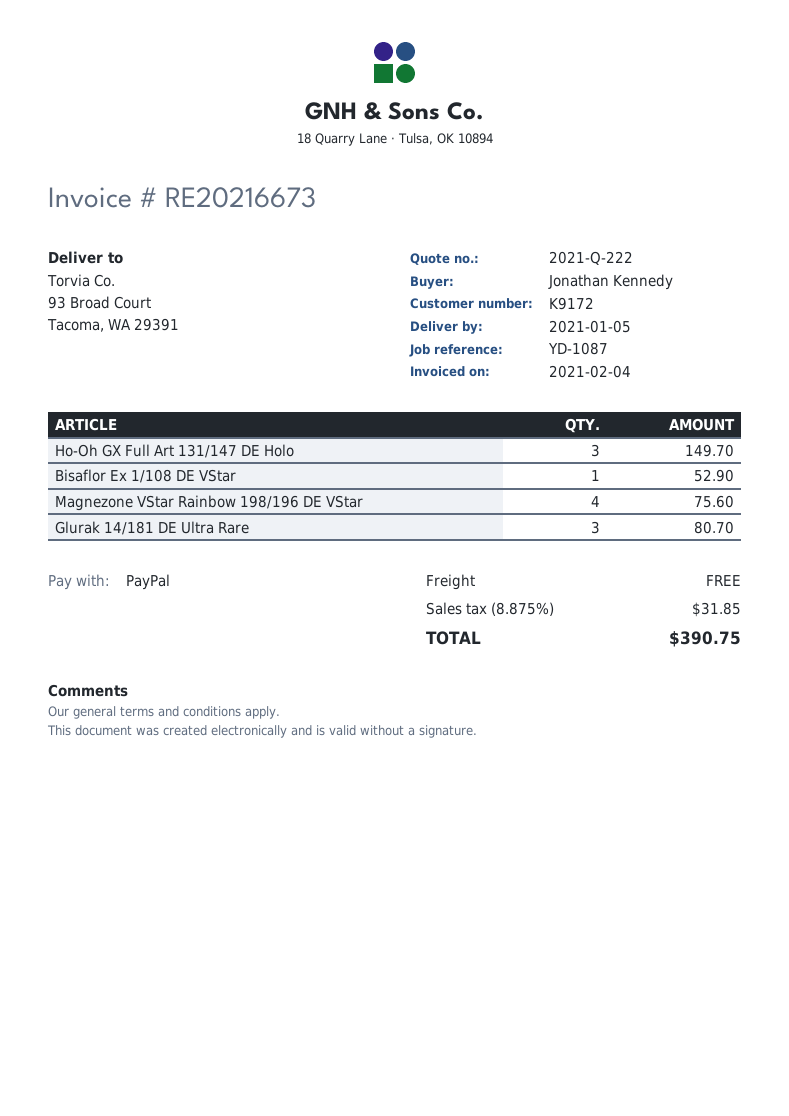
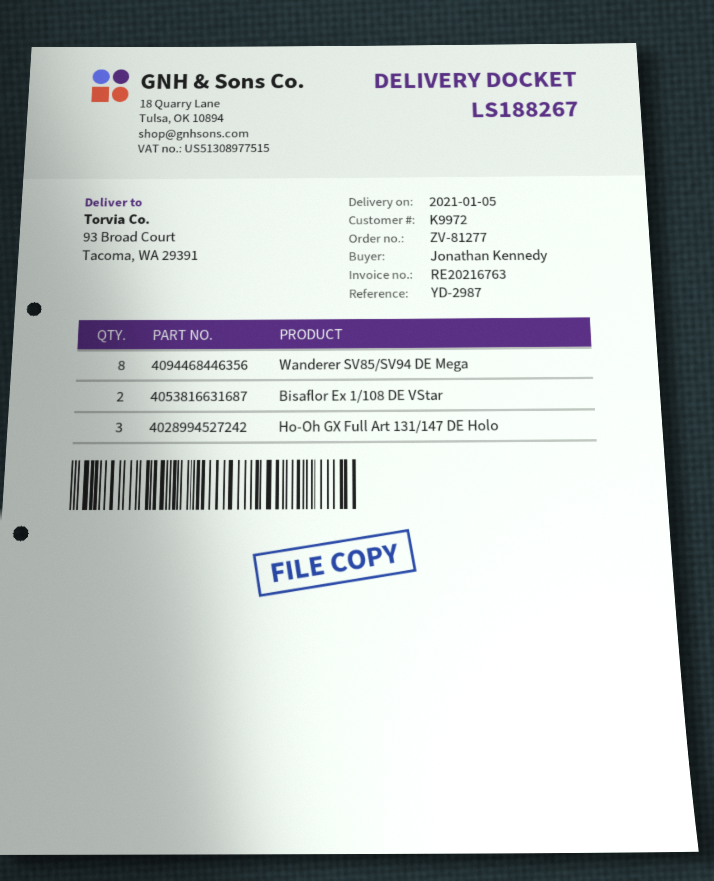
invoice number: RE20216673 -> RE20216763
customer number: K9172 -> K9972
reference: YD-1087 -> YD-2987
Bisaflor Ex 1/108 DE VStar: 1 -> 2
Magnezone VStar Rainbow 198/196 DE VStar: 4 -> none
Glurak 14/181 DE Ultra Rare: 3 -> none
Wanderer SV85/SV94 DE Mega: none -> 8

